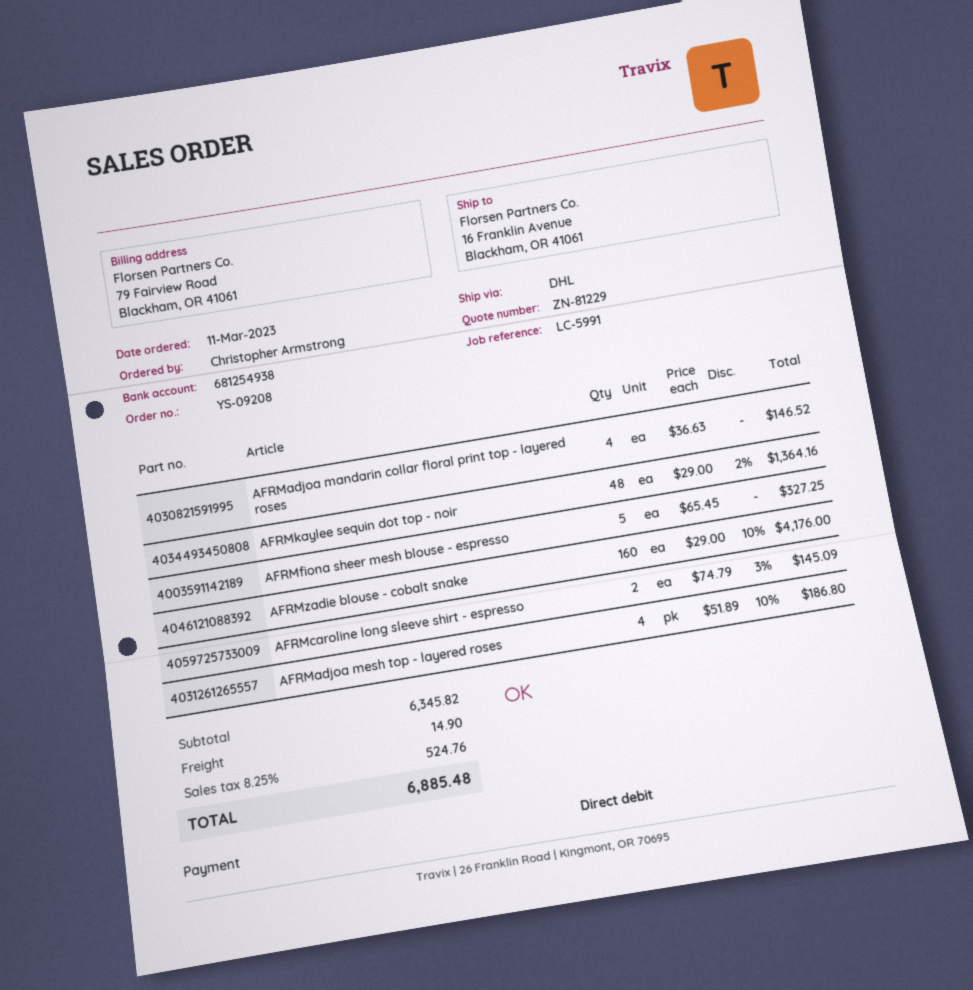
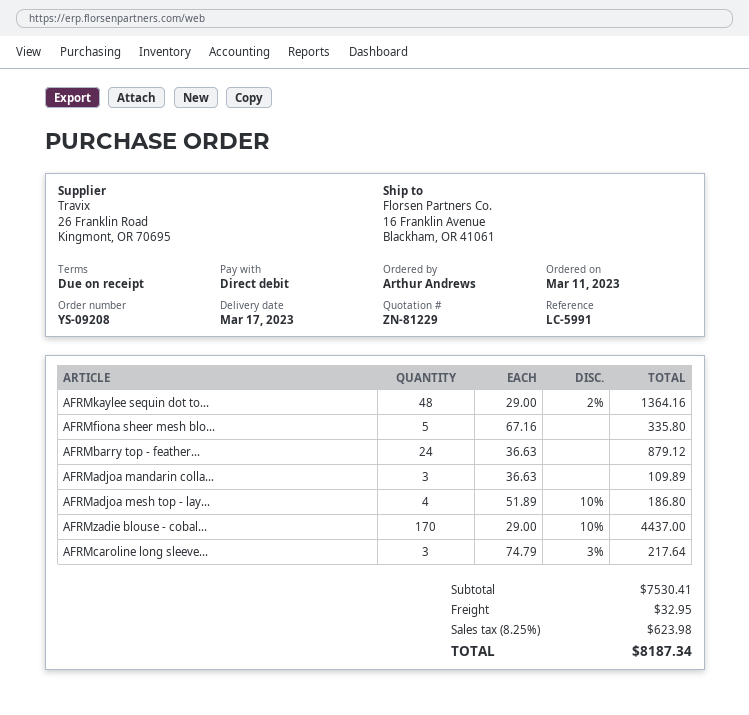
ordered by: Christopher Armstrong -> Arthur Andrews
AFRMadjoa mandarin collar floral print top - layered roses: 4 x 36.63 = 146.52 -> 3 x 36.63 = 109.89
AFRMfiona sheer mesh blouse - espresso: 5 x 65.45 = 327.25 -> 5 x 67.16 = 335.80
AFRMzadie blouse - cobalt snake: 160 x 29.00 - 10% = 4176.00 -> 170 x 29.00 - 10% = 4437.00
AFRMcaroline long sleeve shirt - espresso: 2 x 74.79 - 3% = 145.09 -> 3 x 74.79 - 3% = 217.64
AFRMbarry top - feather...: none -> 24 x 36.63 = 879.12
subtotal: 6345.82 -> 7530.41
shipping: 14.90 -> 32.95
tax: 8.25% = 524.76 -> 8.25% = 623.98
total: 6885.48 -> 8187.34

